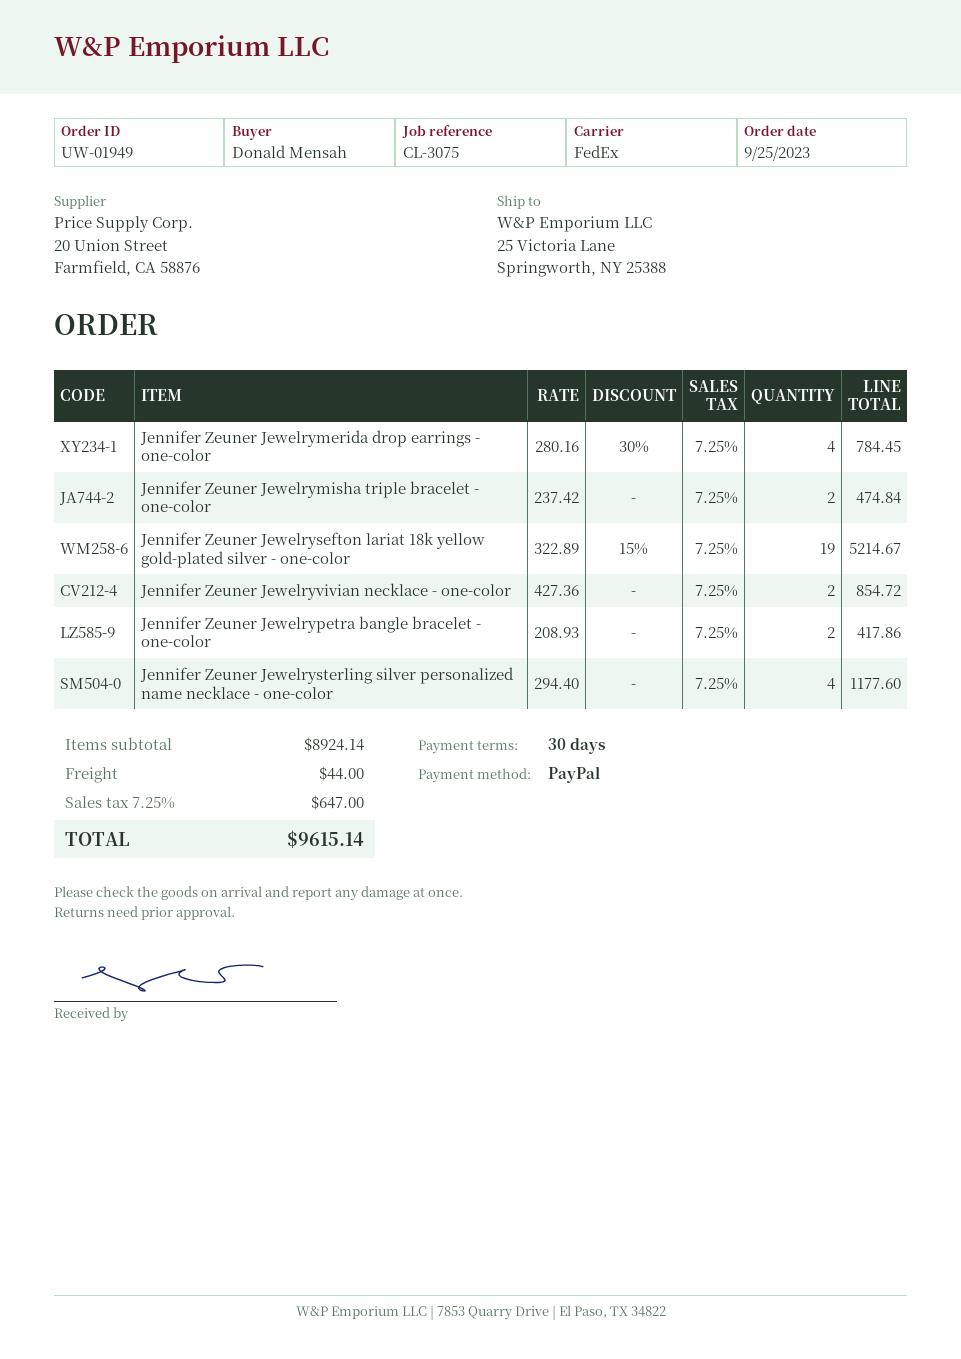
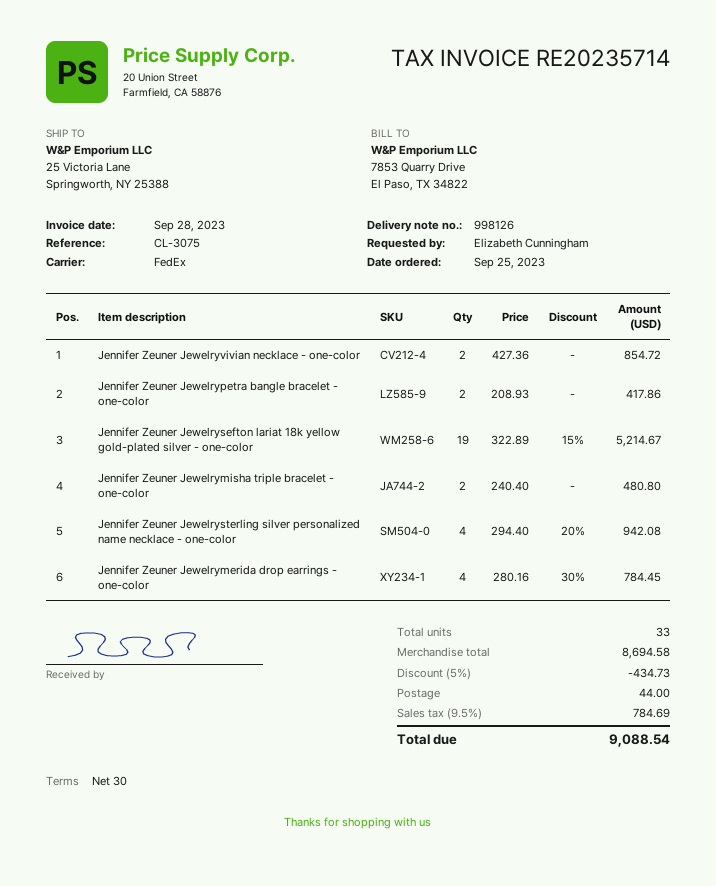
ordered by: Donald Mensah -> Elizabeth Cunningham
Jennifer Zeuner Jewelrymisha triple bracelet - one-color: 2 x 237.42 = 474.84 -> 2 x 240.40 = 480.80
Jennifer Zeuner Jewelrysterling silver personalized name necklace - one-color: 4 x 294.40 = 1177.60 -> 4 x 294.40 - 20% = 942.08
subtotal: 8924.14 -> 8694.58
discount: none -> 5% = 434.73
tax: 7.25% = 647.00 -> 9.5% = 784.69
total: 9615.14 -> 9088.54

